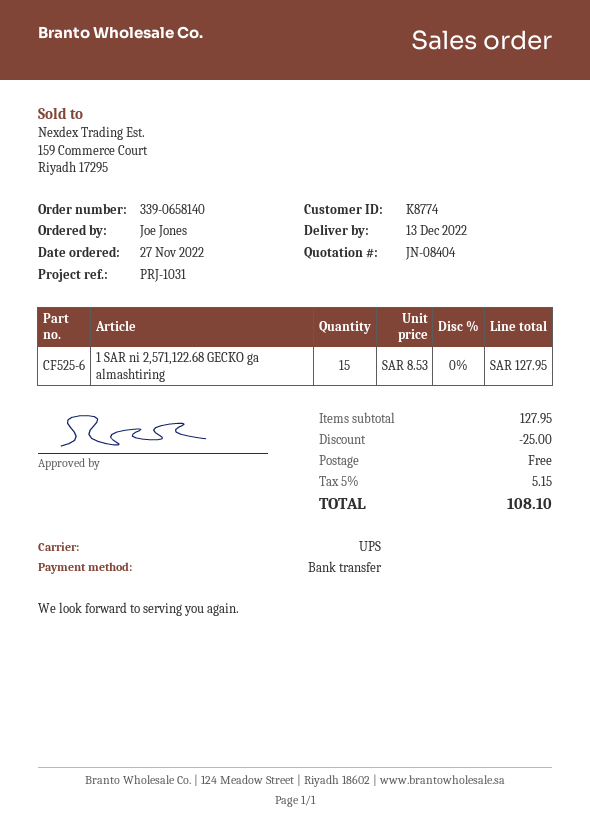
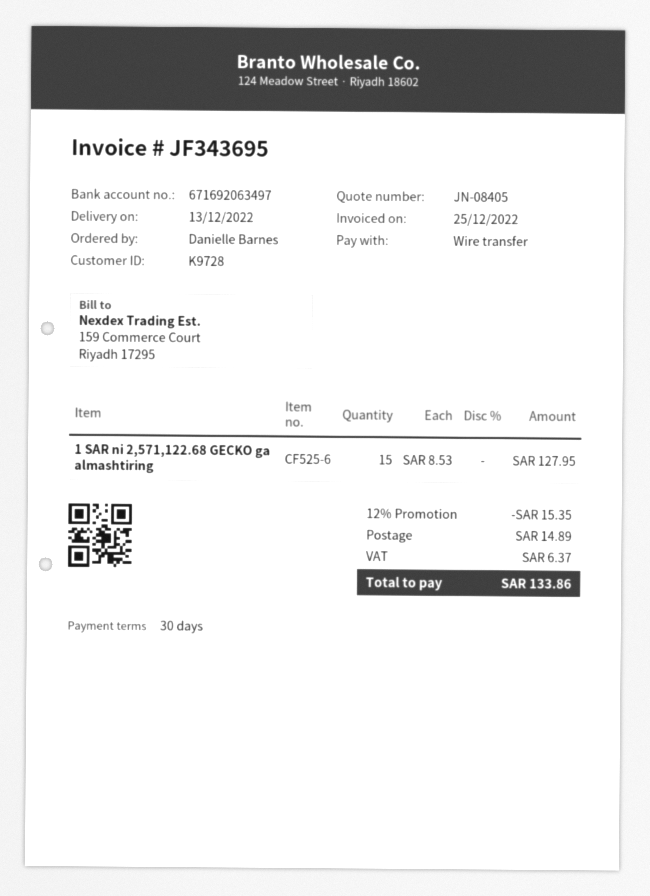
quote number: JN-08404 -> JN-08405
customer number: K8774 -> K9728
ordered by: Joe Jones -> Danielle Barnes
discount: 25.00 -> 15.35
shipping: 0.00 -> 14.89
tax: 5.15 -> 6.37
total: 108.10 -> 133.86

